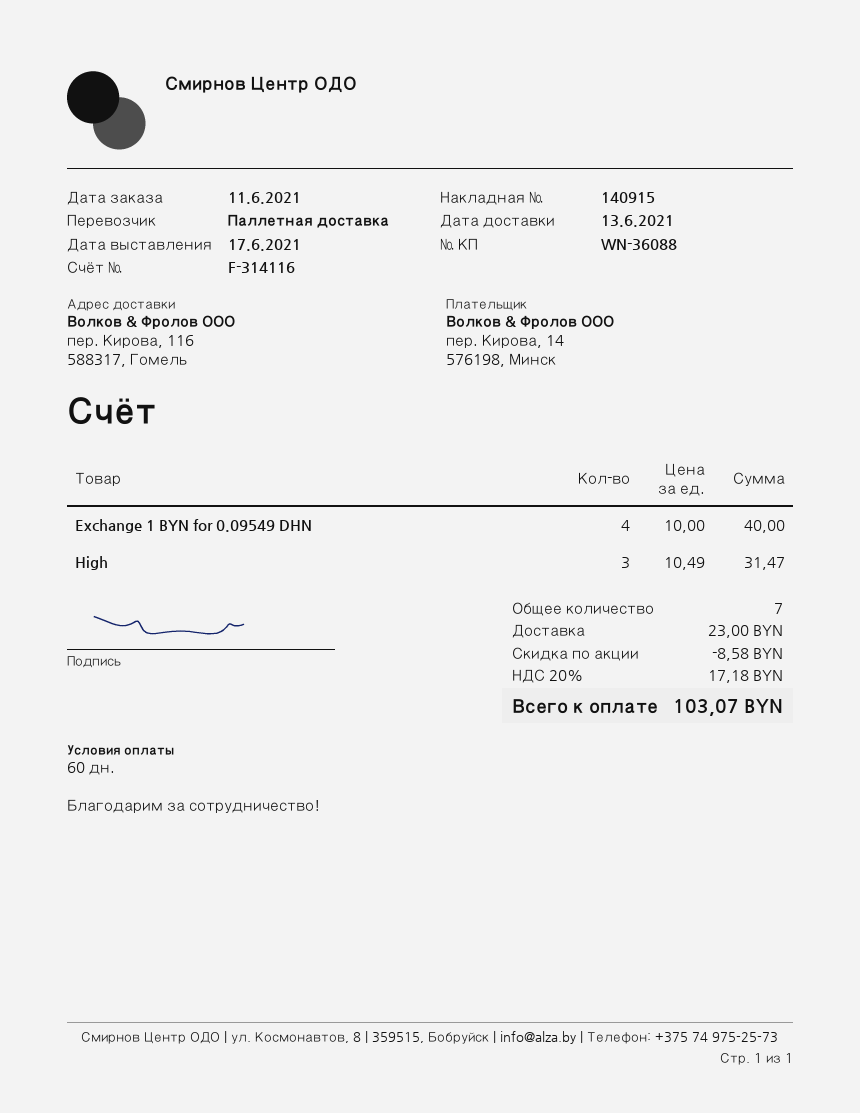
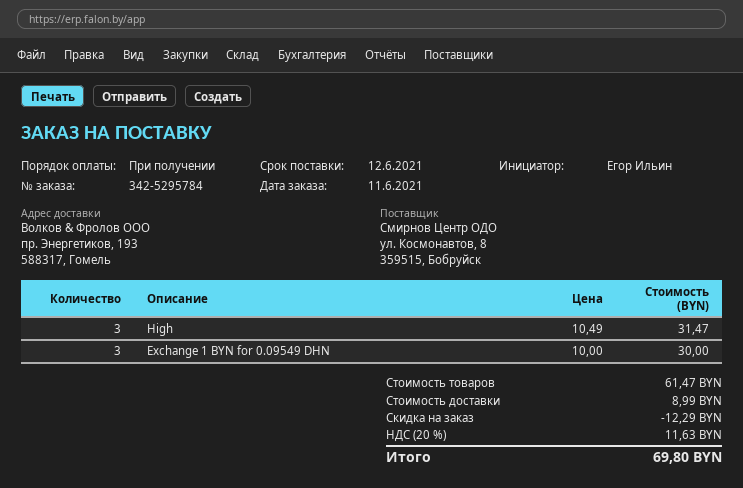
delivery date: 2021-06-13 -> 2021-06-12
payment terms: 60 days -> on receipt
ship to: пер. Кирова, 116, 588317, Гомель -> пр. Энергетиков, 193, 588317, Гомель
Exchange 1 BYN for 0.09549 DHN: 4 x 10.00 = 40.00 -> 3 x 10.00 = 30.00
discount: 8.58 -> 12.29
shipping: 23.00 -> 8.99
tax: 20% = 17.18 -> 20% = 11.63
total: 103.07 -> 69.80

